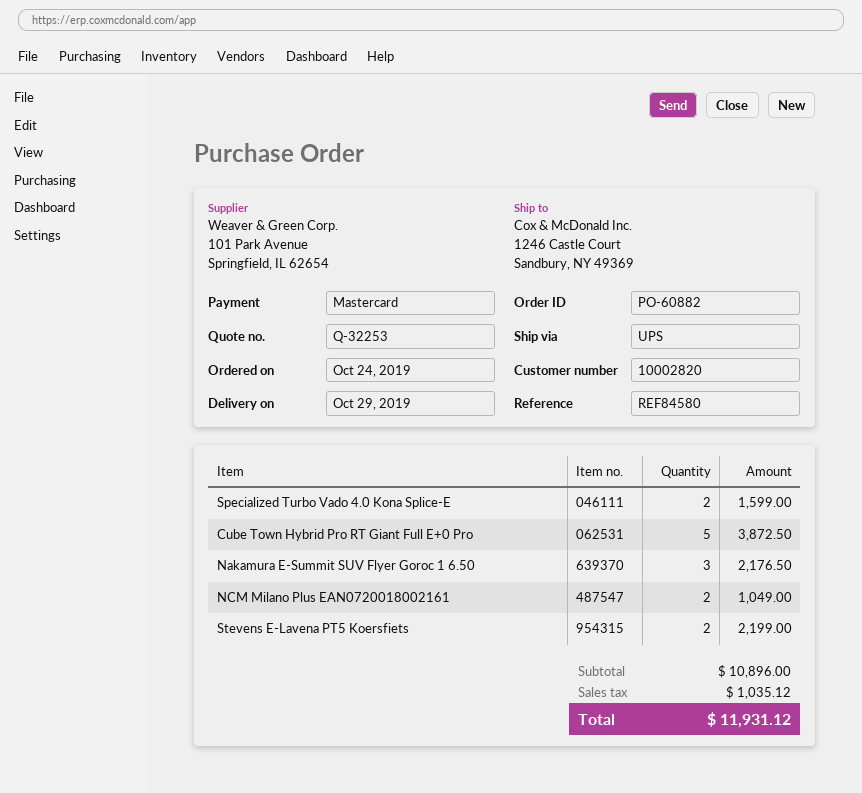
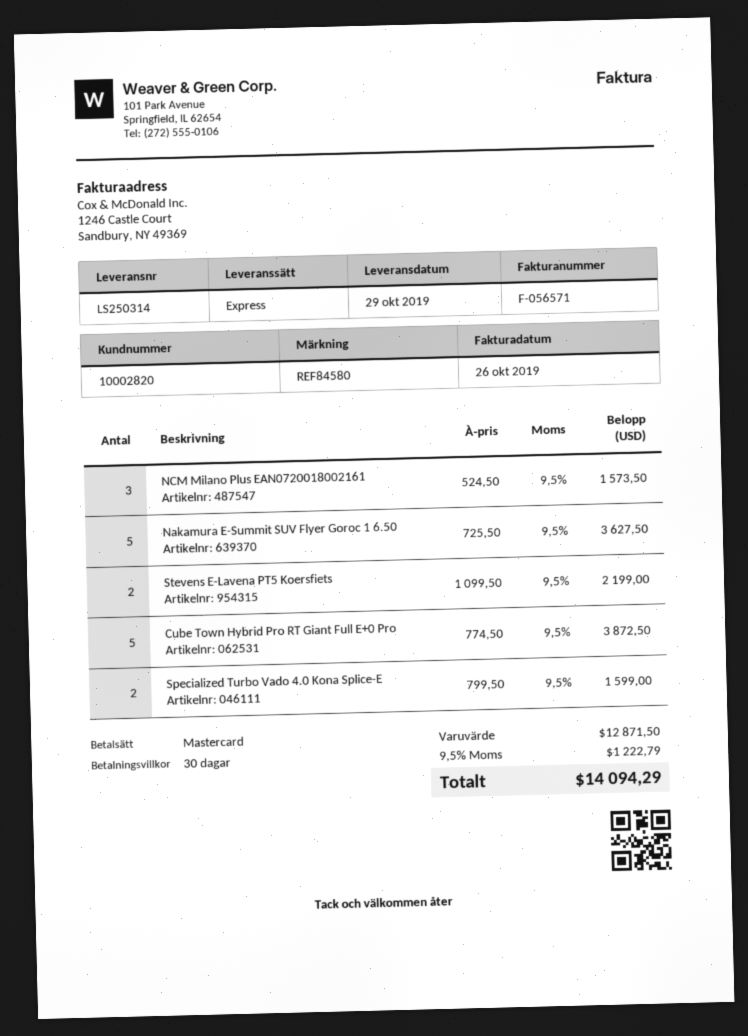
shipping method: UPS -> express
Nakamura E-Summit SUV Flyer Goroc 1 6.50: 3 for 2176.50 -> 5 for 3627.50
NCM Milano Plus EAN0720018002161: 2 for 1049.00 -> 3 for 1573.50
subtotal: 10896.00 -> 12871.50
tax: 1035.12 -> 1222.79
total: 11931.12 -> 14094.29

